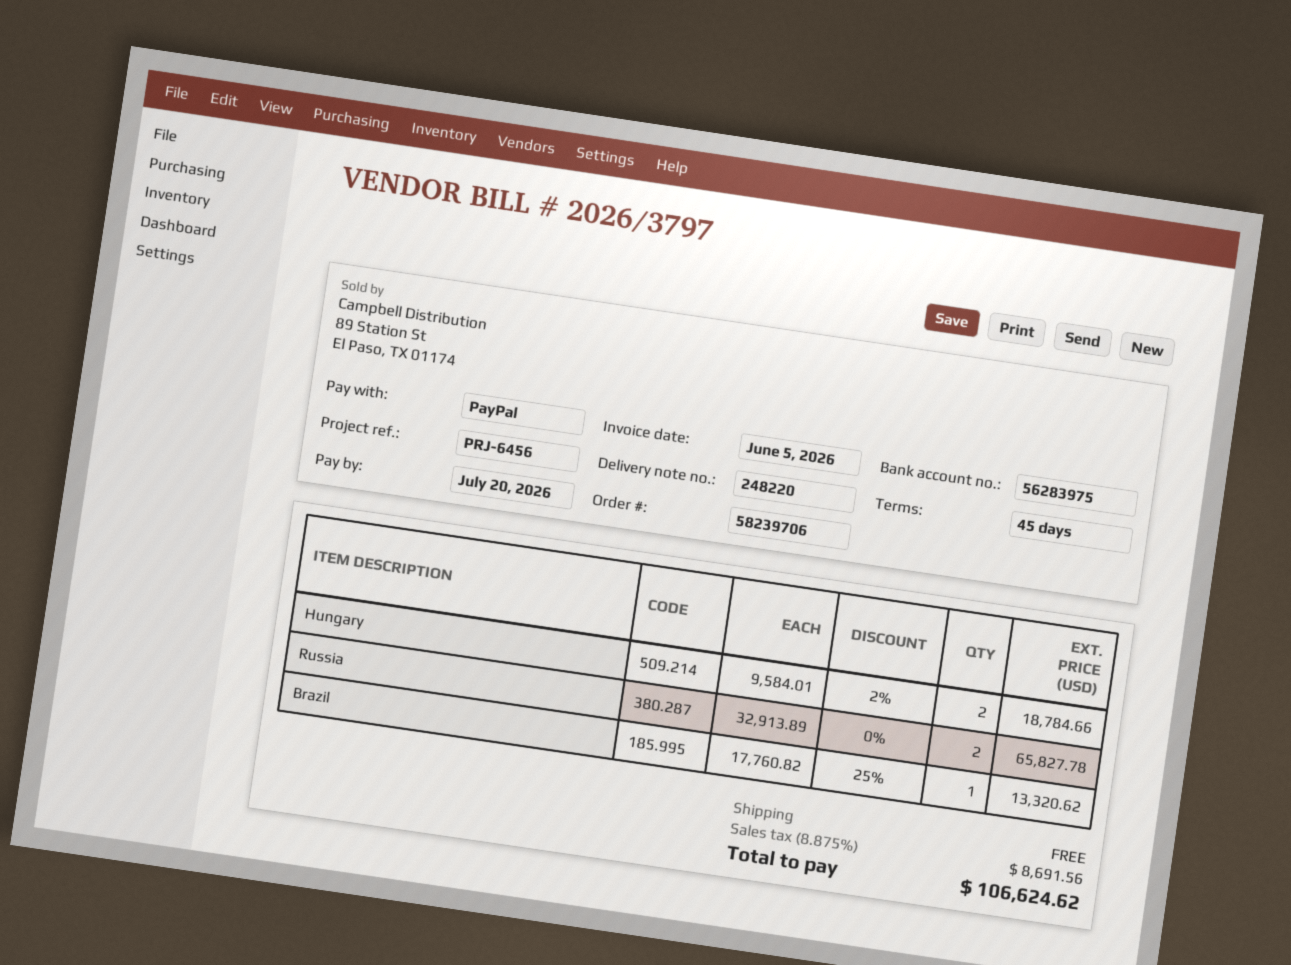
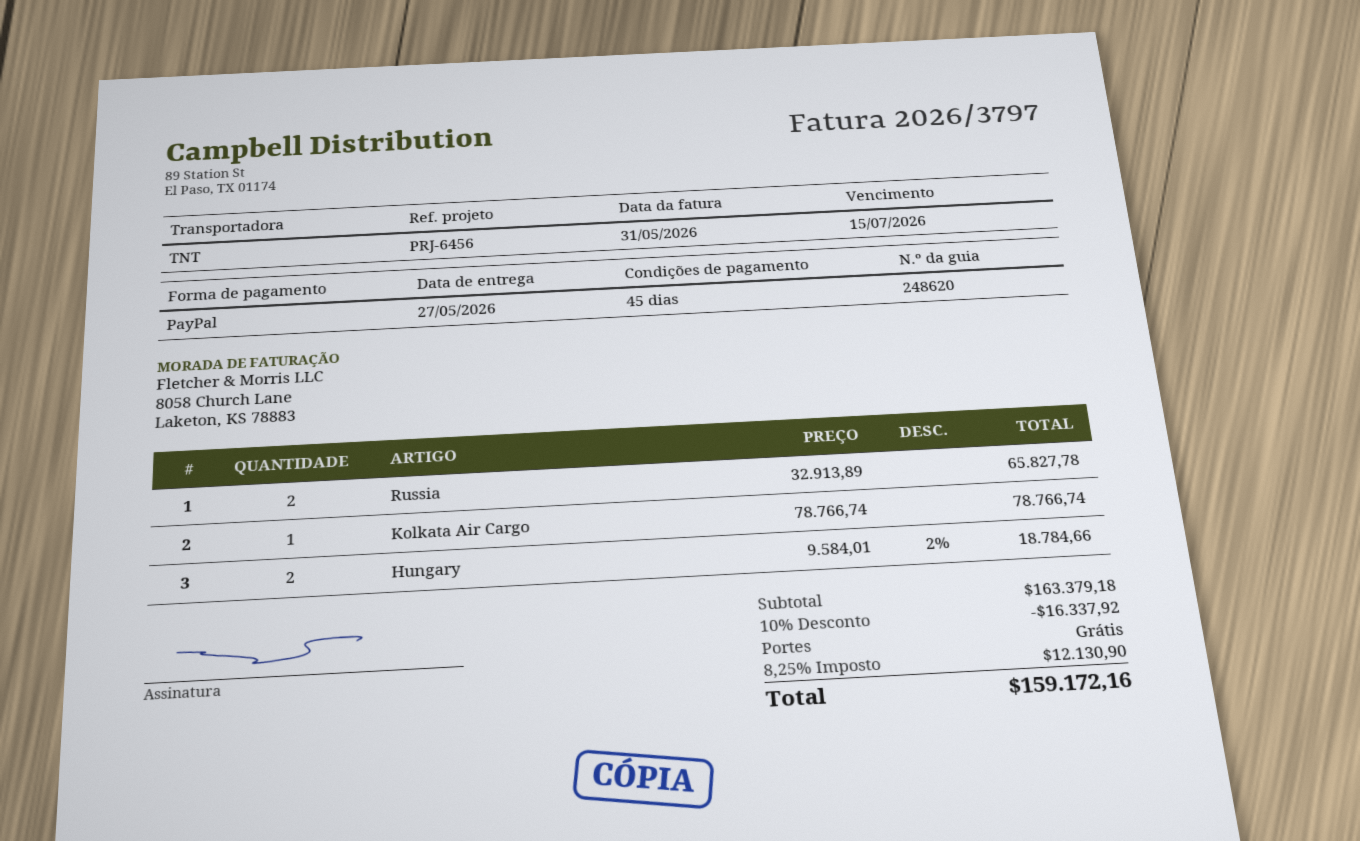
delivery note number: 248220 -> 248620
invoice date: 2026-06-05 -> 2026-05-31
due date: 2026-07-20 -> 2026-07-15
Brazil: 1 x 17760.82 - 25% = 13320.62 -> none
Kolkata Air Cargo: none -> 1 x 78766.74 = 78766.74
discount: none -> 10% = 16337.92
tax: 8.875% = 8691.56 -> 8.25% = 12130.90
total: 106624.62 -> 159172.16

